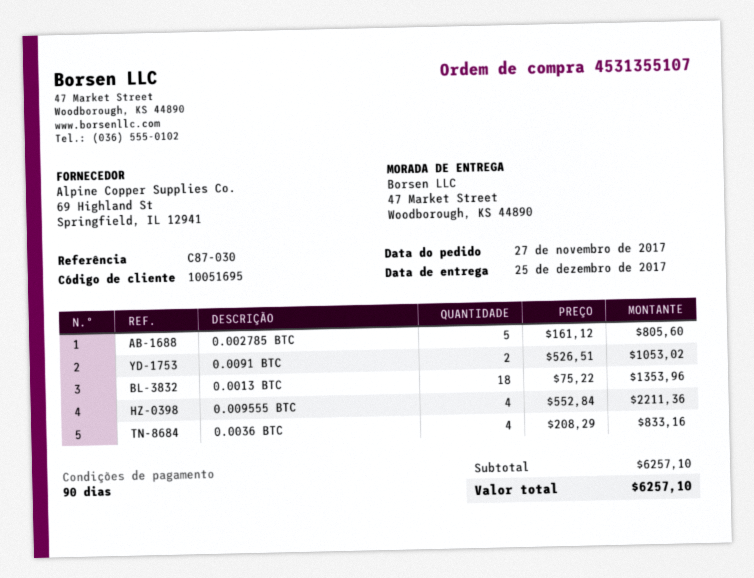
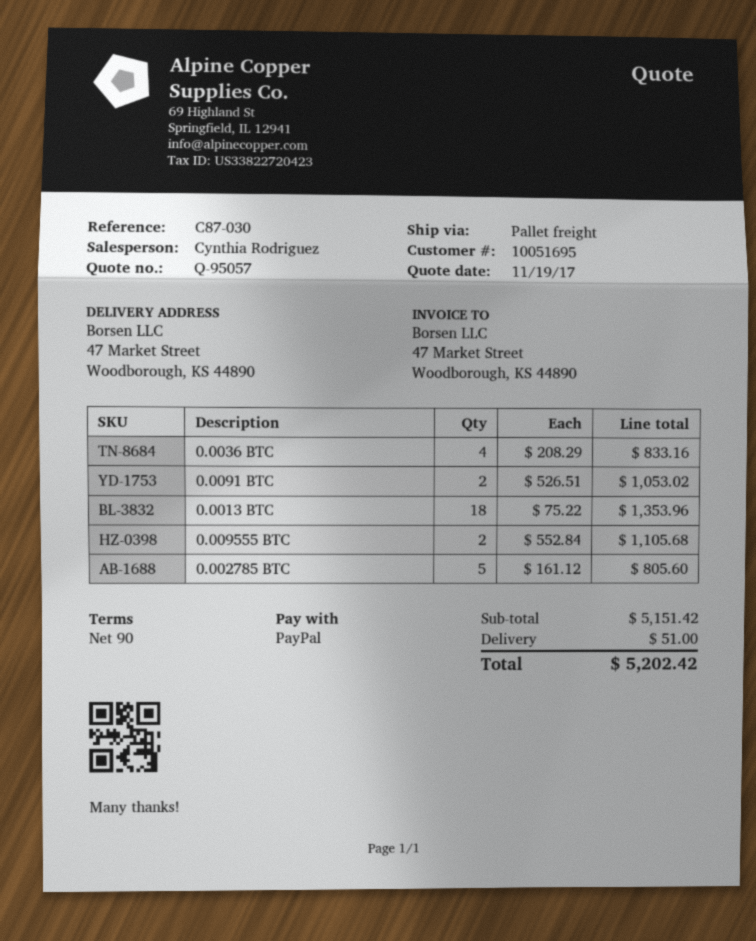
0.009555 BTC: 4 x 552.84 = 2211.36 -> 2 x 552.84 = 1105.68
subtotal: 6257.10 -> 5151.42
shipping: none -> 51.00
total: 6257.10 -> 5202.42

